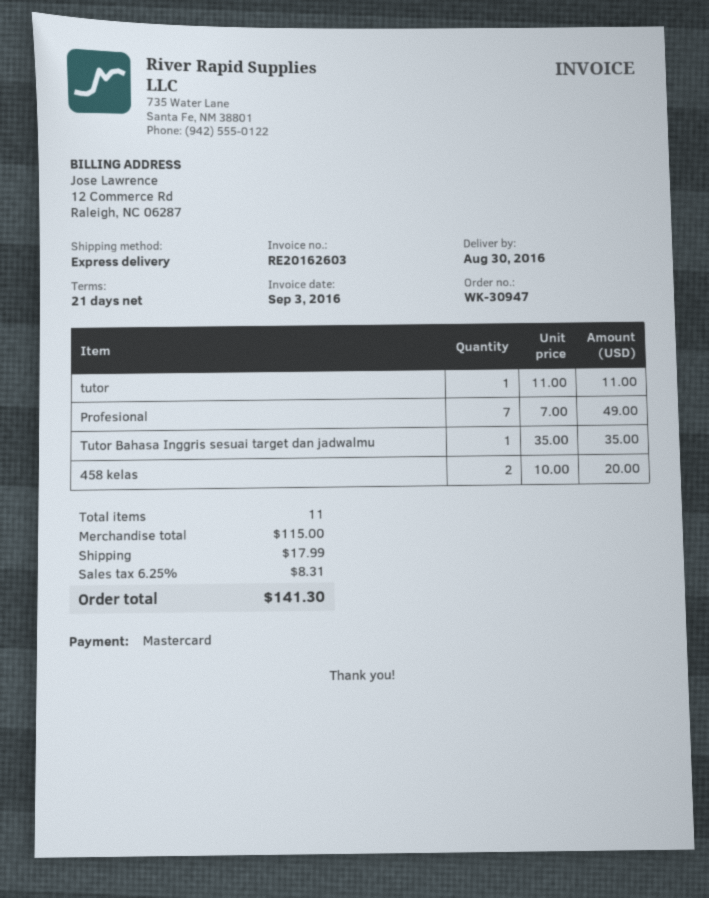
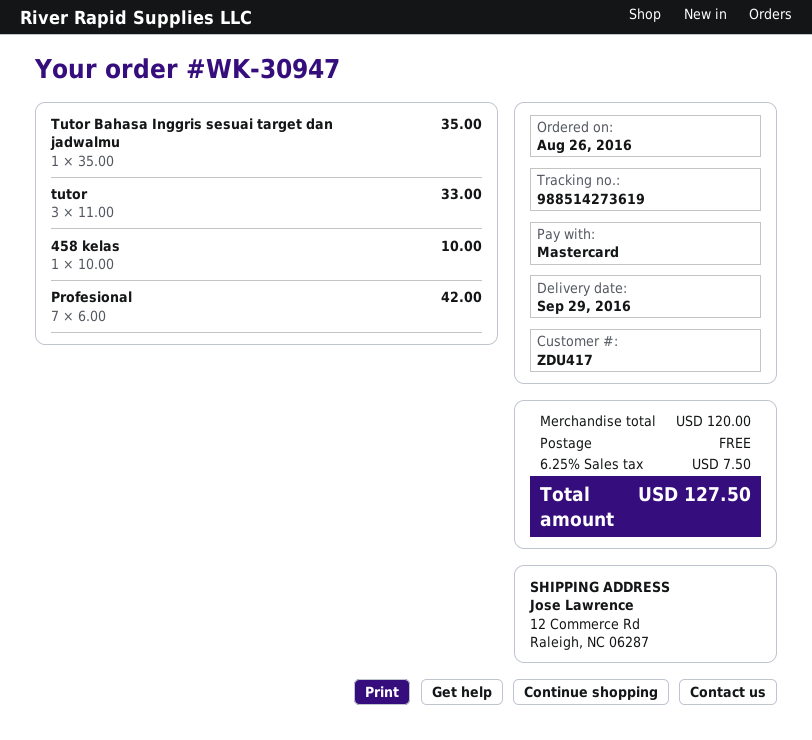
delivery date: 2016-08-30 -> 2016-09-29
tutor: 1 x 11.00 = 11.00 -> 3 x 11.00 = 33.00
Profesional: 7 x 7.00 = 49.00 -> 7 x 6.00 = 42.00
458 kelas: 2 x 10.00 = 20.00 -> 1 x 10.00 = 10.00
subtotal: 115.00 -> 120.00
shipping: 17.99 -> 0.00
tax: 6.25% = 8.31 -> 6.25% = 7.50
total: 141.30 -> 127.50

